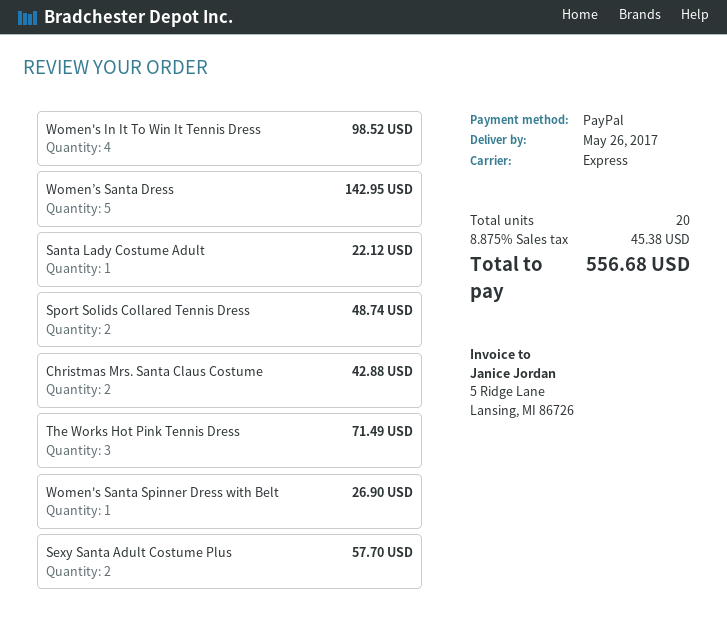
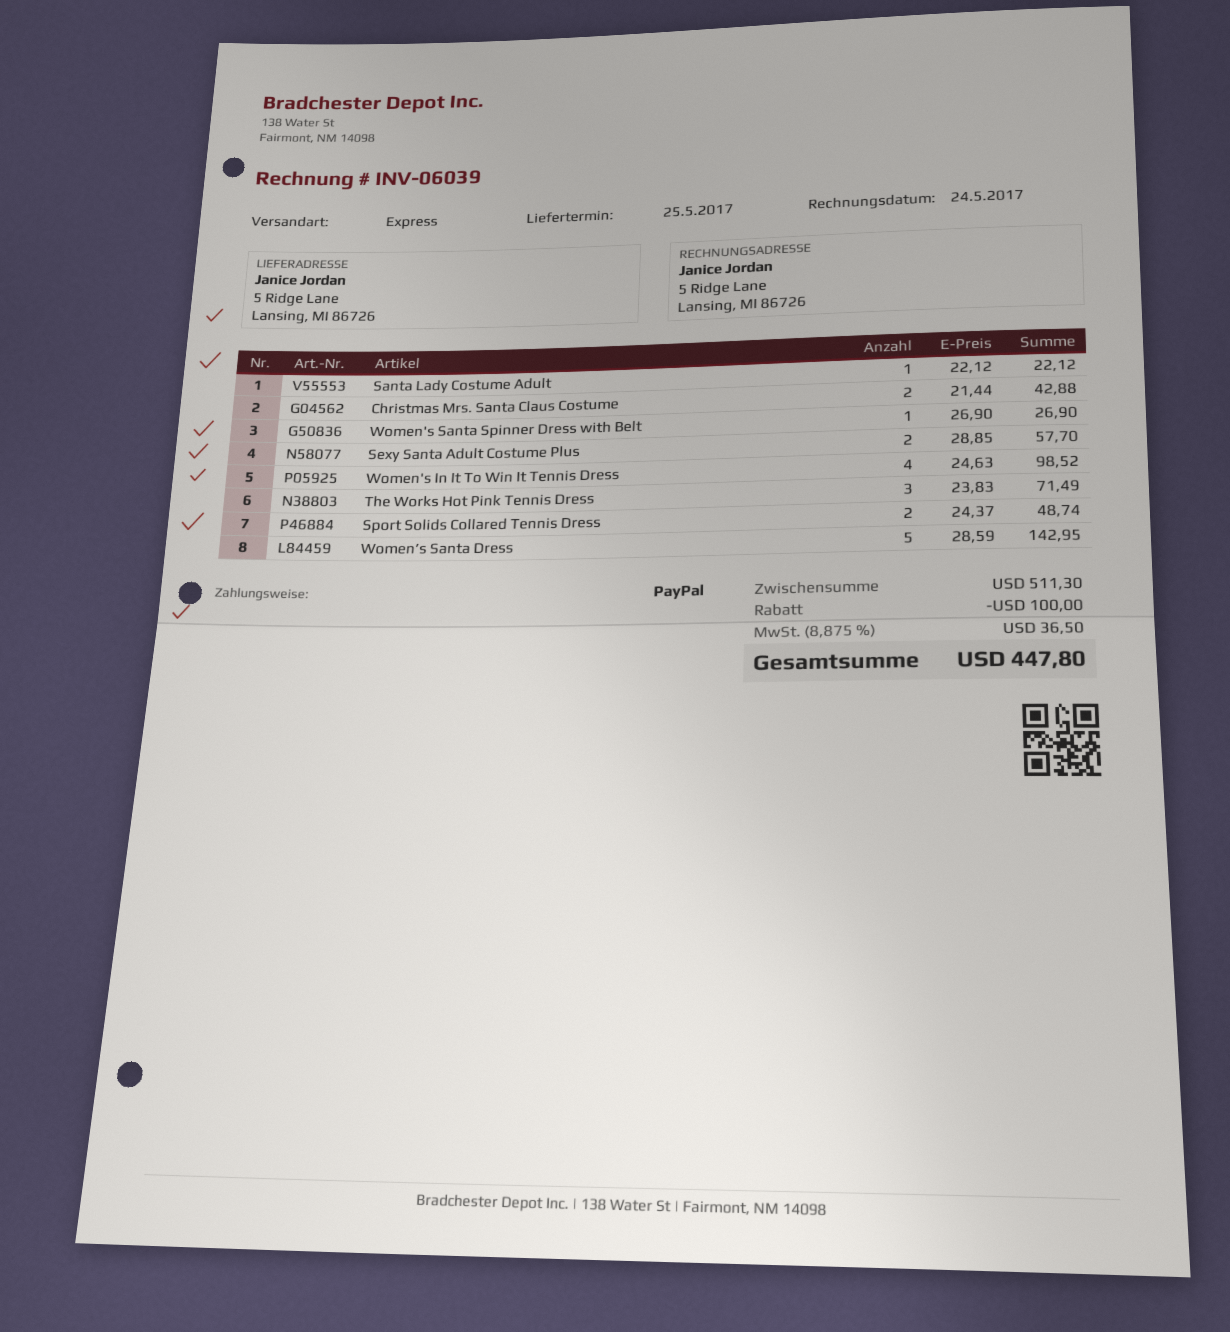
delivery date: 2017-05-26 -> 2017-05-25
discount: none -> 100.00
tax: 8.875% = 45.38 -> 8.875% = 36.50
total: 556.68 -> 447.80

